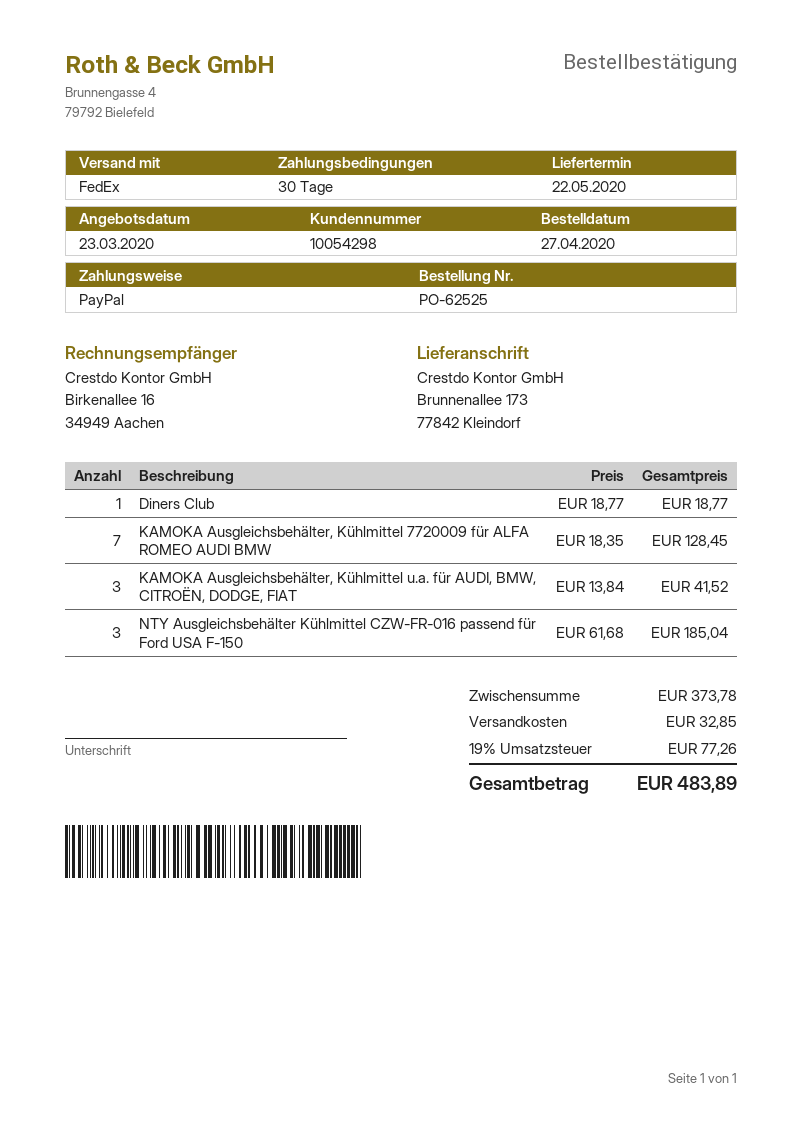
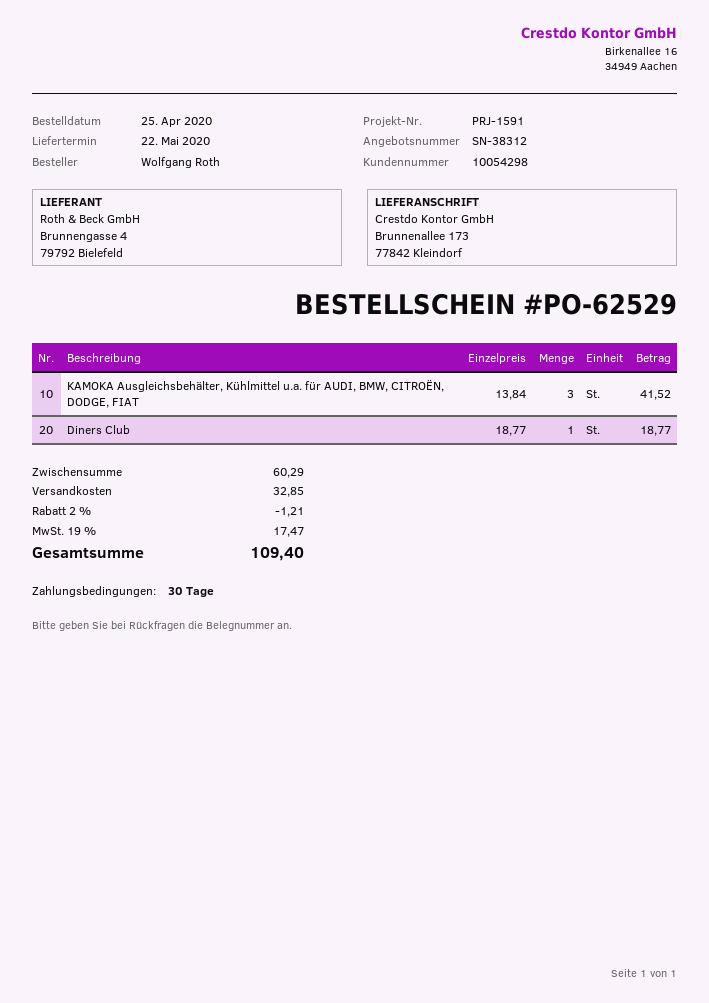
order number: PO-62525 -> PO-62529
order date: 2020-04-27 -> 2020-04-25
KAMOKA Ausgleichsbehälter, Kühlmittel 7720009 für ALFA ROMEO AUDI BMW: 7 x 18.35 = 128.45 -> none
NTY Ausgleichsbehälter Kühlmittel CZW-FR-016 passend für Ford USA F-150: 3 x 61.68 = 185.04 -> none
subtotal: 373.78 -> 60.29
discount: none -> 2% = 1.21
tax: 19% = 77.26 -> 19% = 17.47
total: 483.89 -> 109.40

